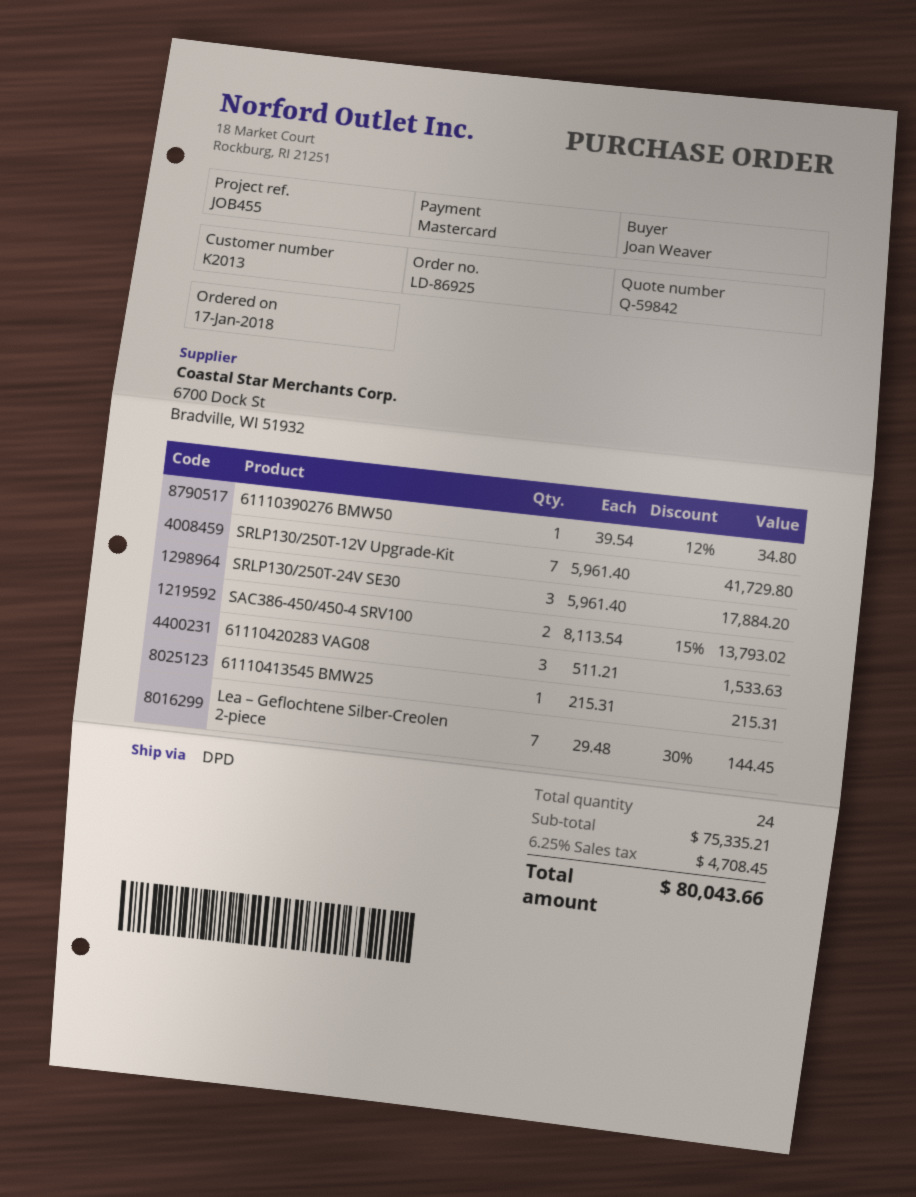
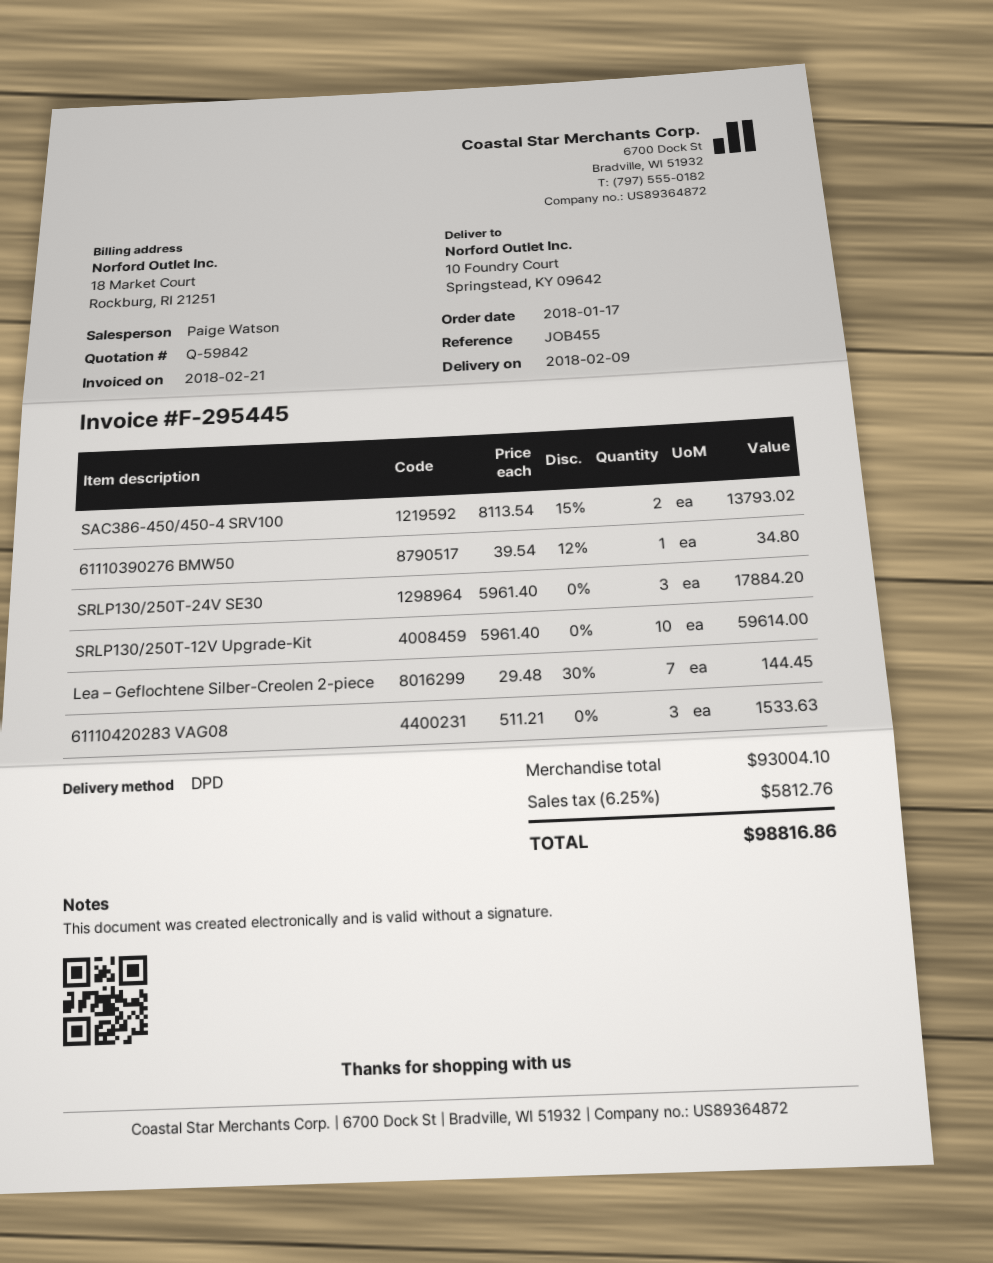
SRLP130/250T-12V Upgrade-Kit: 7 x 5961.40 = 41729.80 -> 10 x 5961.40 = 59614.00
61110413545 BMW25: 1 x 215.31 = 215.31 -> none
subtotal: 75335.21 -> 93004.10
tax: 6.25% = 4708.45 -> 6.25% = 5812.76
total: 80043.66 -> 98816.86

